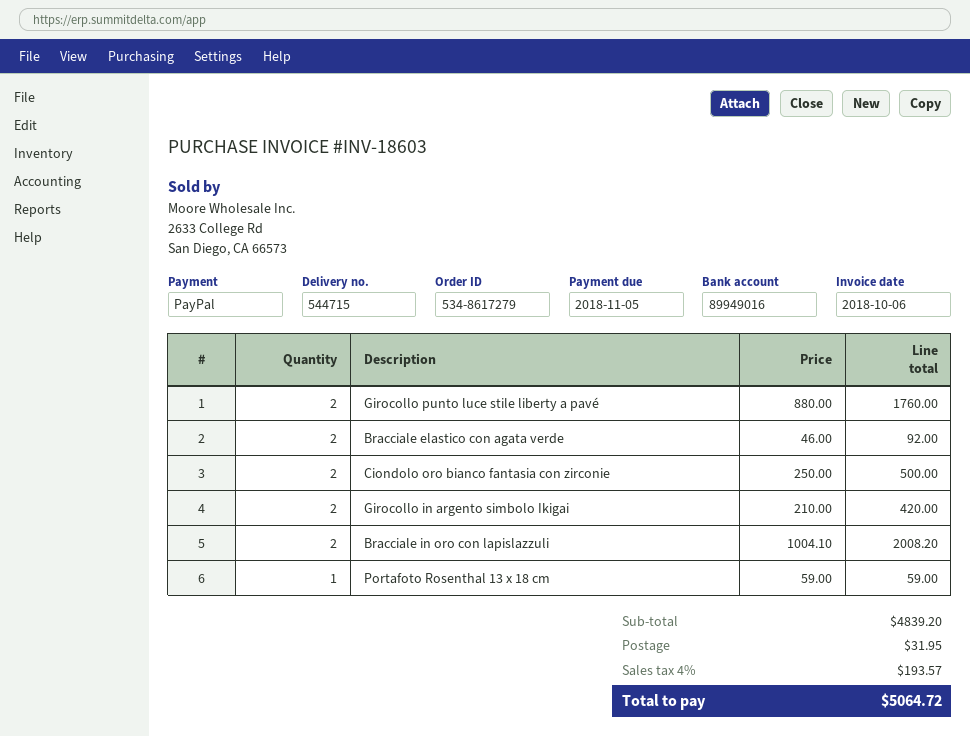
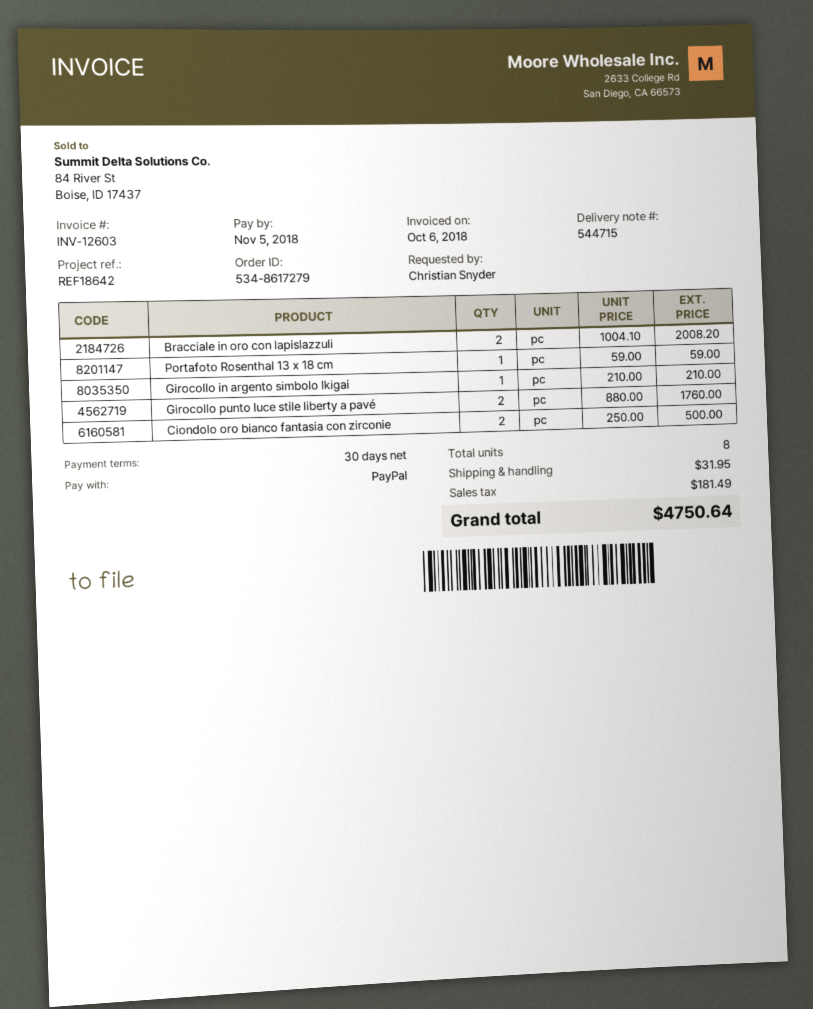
invoice number: INV-18603 -> INV-12603
Bracciale elastico con agata verde: 2 x 46.00 = 92.00 -> none
Girocollo in argento simbolo Ikigai: 2 x 210.00 = 420.00 -> 1 x 210.00 = 210.00
tax: 193.57 -> 181.49
total: 5064.72 -> 4750.64

